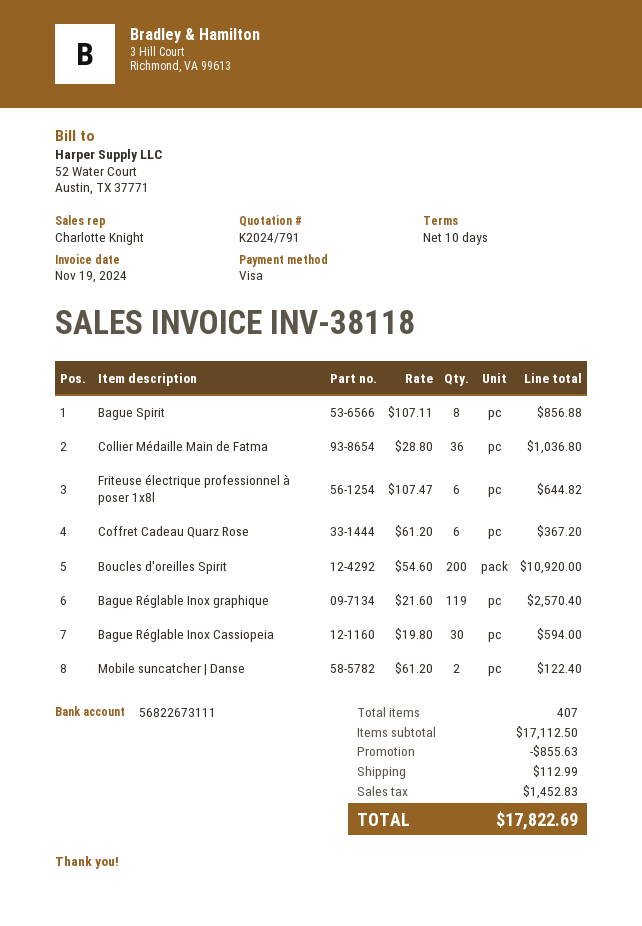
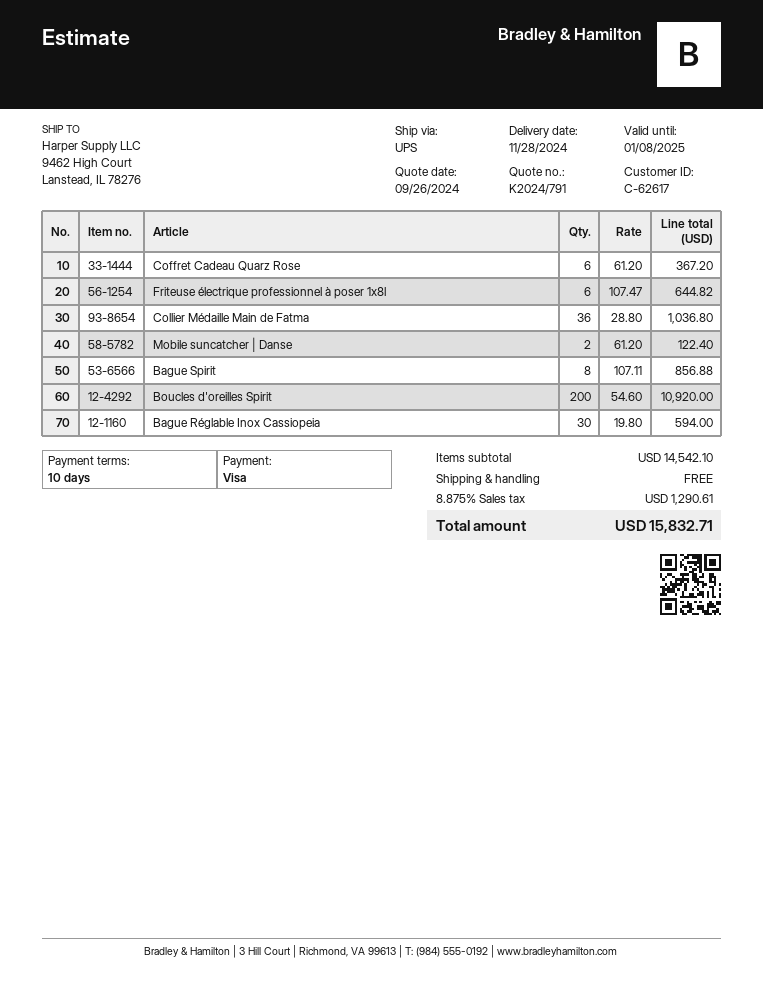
Bague Réglable Inox graphique: 119 x 21.60 = 2570.40 -> none
subtotal: 17112.50 -> 14542.10
discount: 855.63 -> none
shipping: 112.99 -> 0.00
tax: 1452.83 -> 1290.61
total: 17822.69 -> 15832.71

